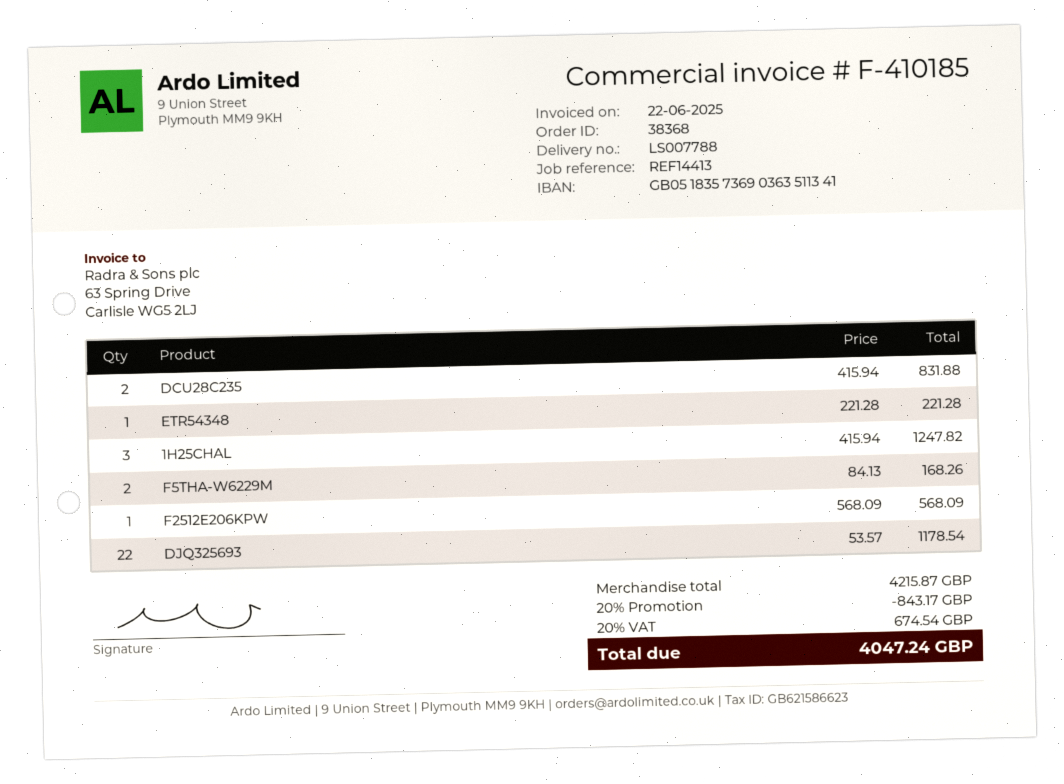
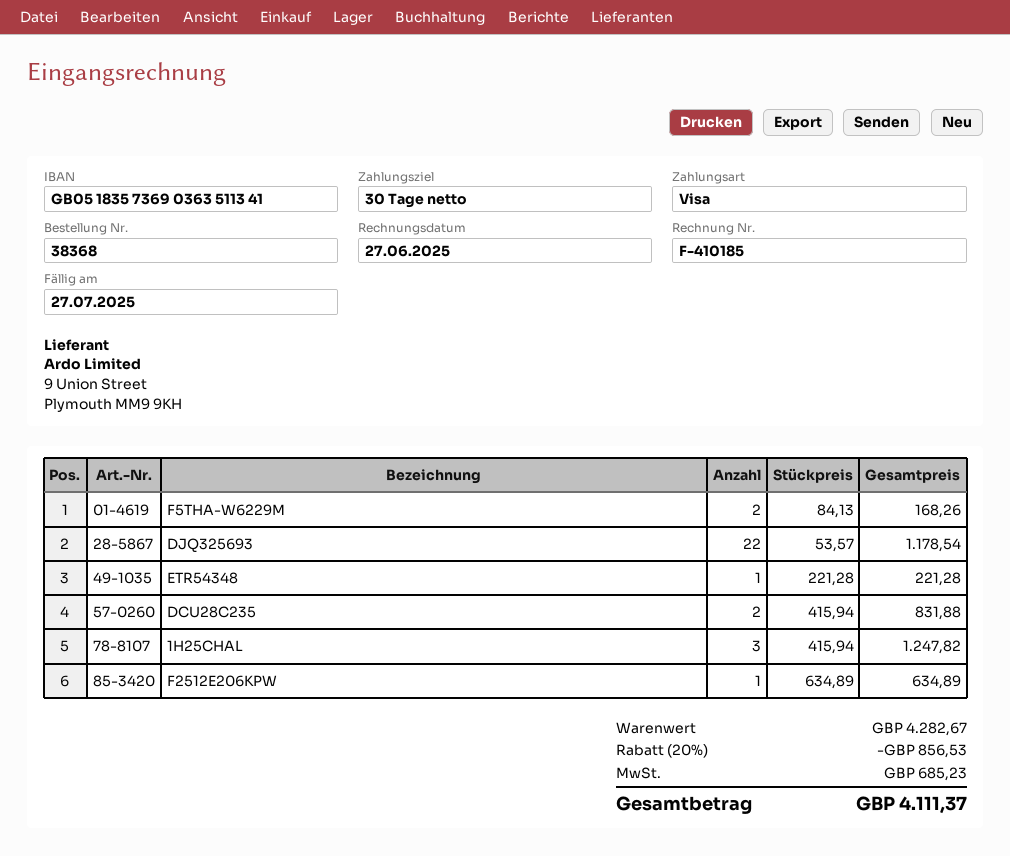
invoice date: 2025-06-22 -> 2025-06-27
F2512E206KPW: 1 x 568.09 = 568.09 -> 1 x 634.89 = 634.89
subtotal: 4215.87 -> 4282.67
discount: 20% = 843.17 -> 20% = 856.53
tax: 674.54 -> 685.23
total: 4047.24 -> 4111.37

